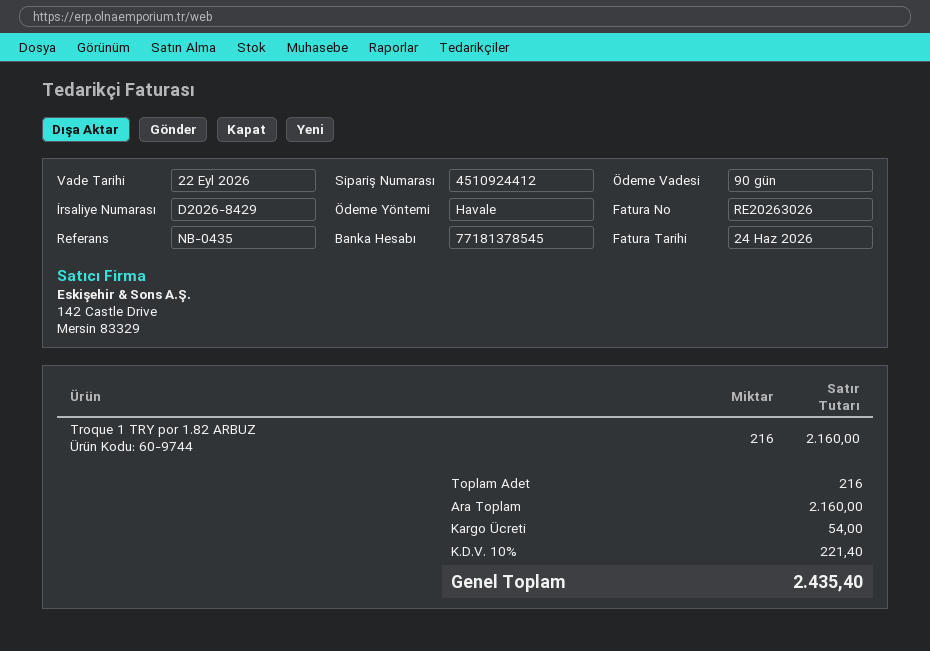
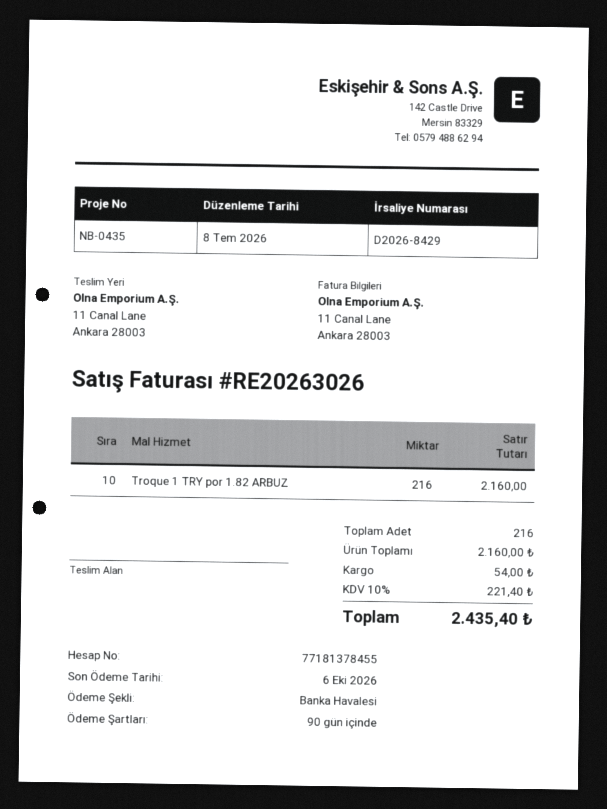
invoice date: 2026-06-24 -> 2026-07-08
due date: 2026-09-22 -> 2026-10-06
bank account: 77181378545 -> 77181378455

